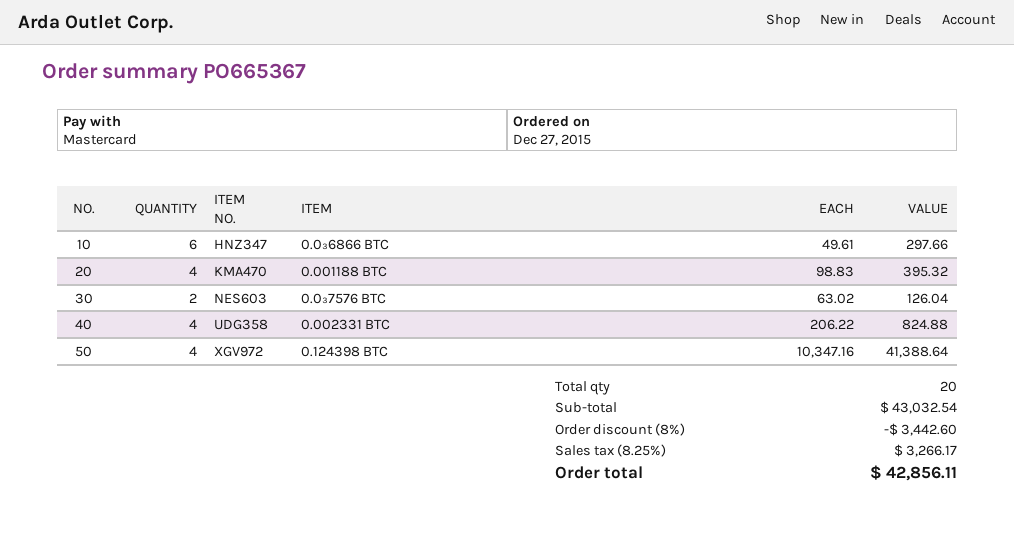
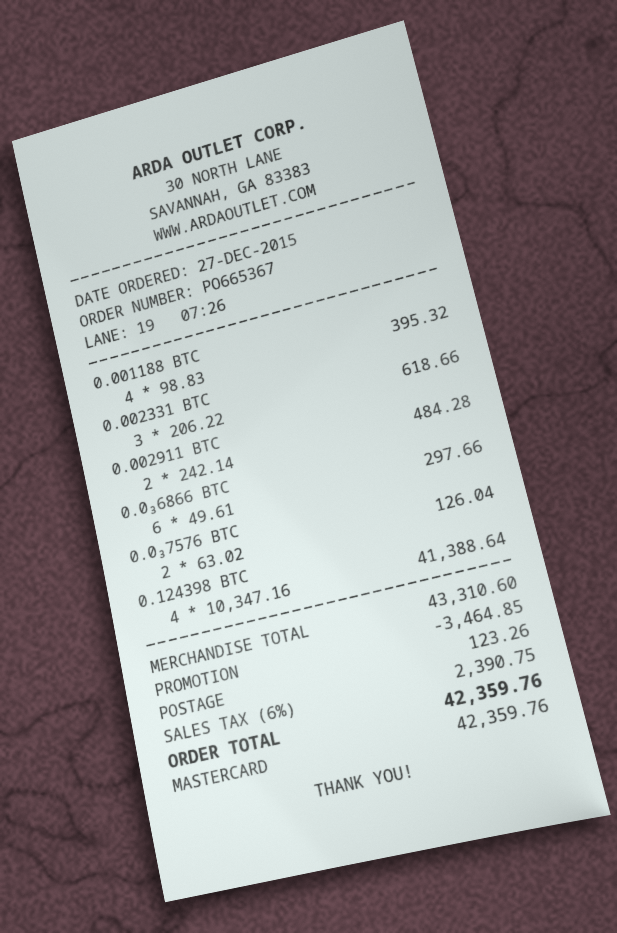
0.002331 BTC: 4 x 206.22 = 824.88 -> 3 x 206.22 = 618.66
0.002911 BTC: none -> 2 x 242.14 = 484.28
subtotal: 43032.54 -> 43310.60
discount: 3442.60 -> 3464.85
shipping: none -> 123.26
tax: 8.25% = 3266.17 -> 6% = 2390.75
total: 42856.11 -> 42359.76

